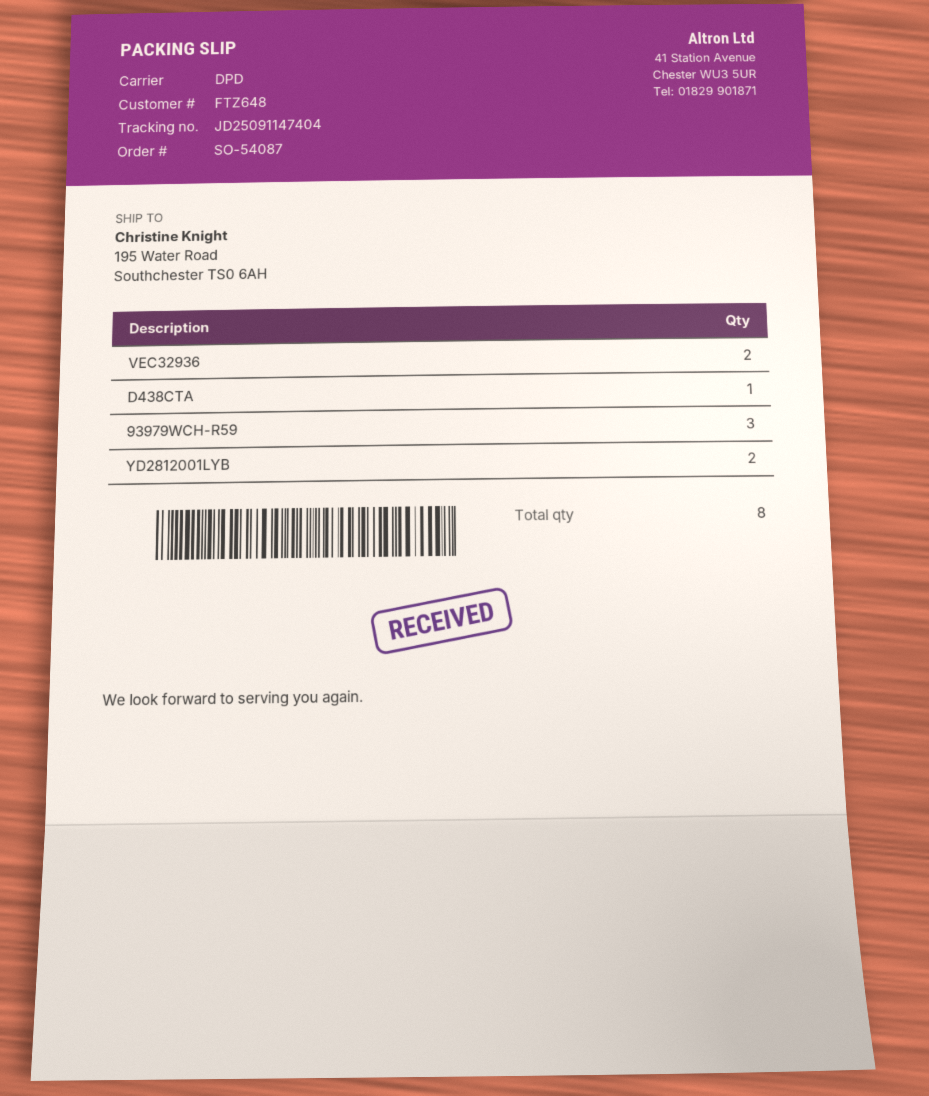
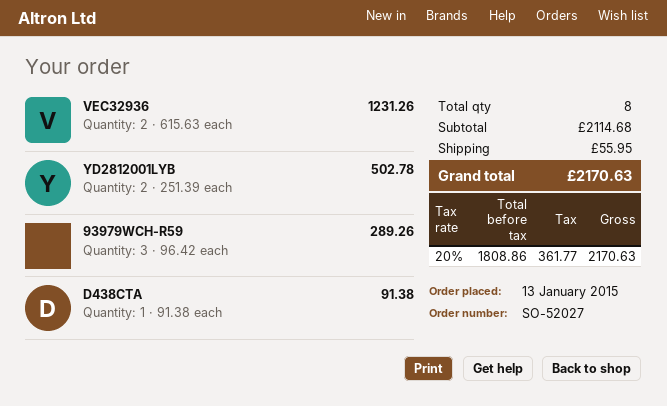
order number: SO-54087 -> SO-52027

